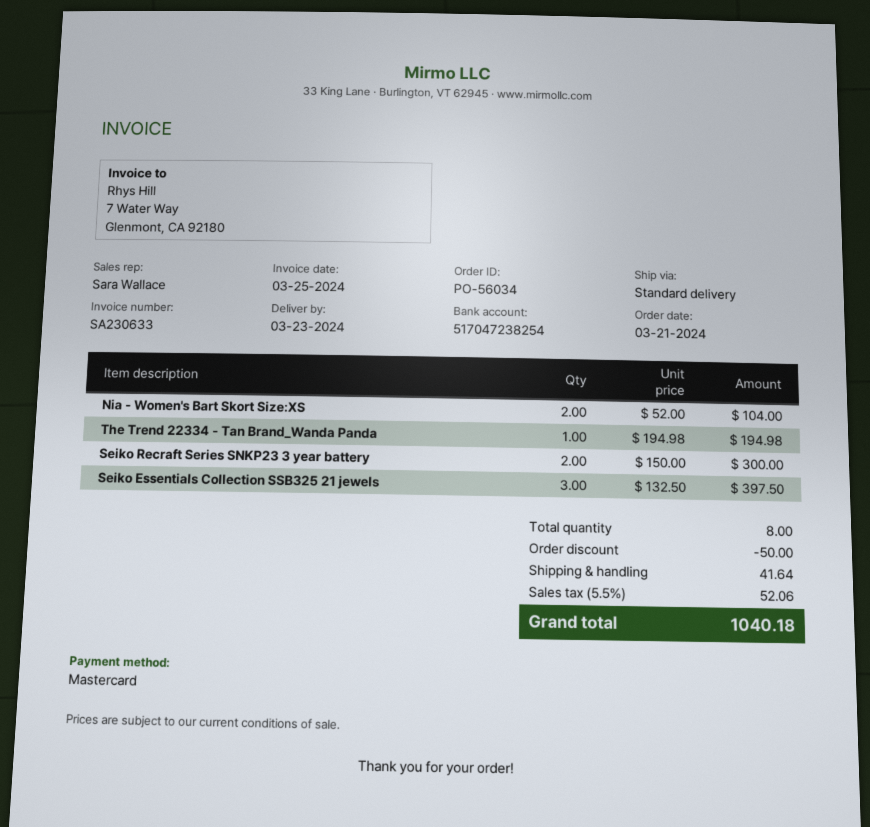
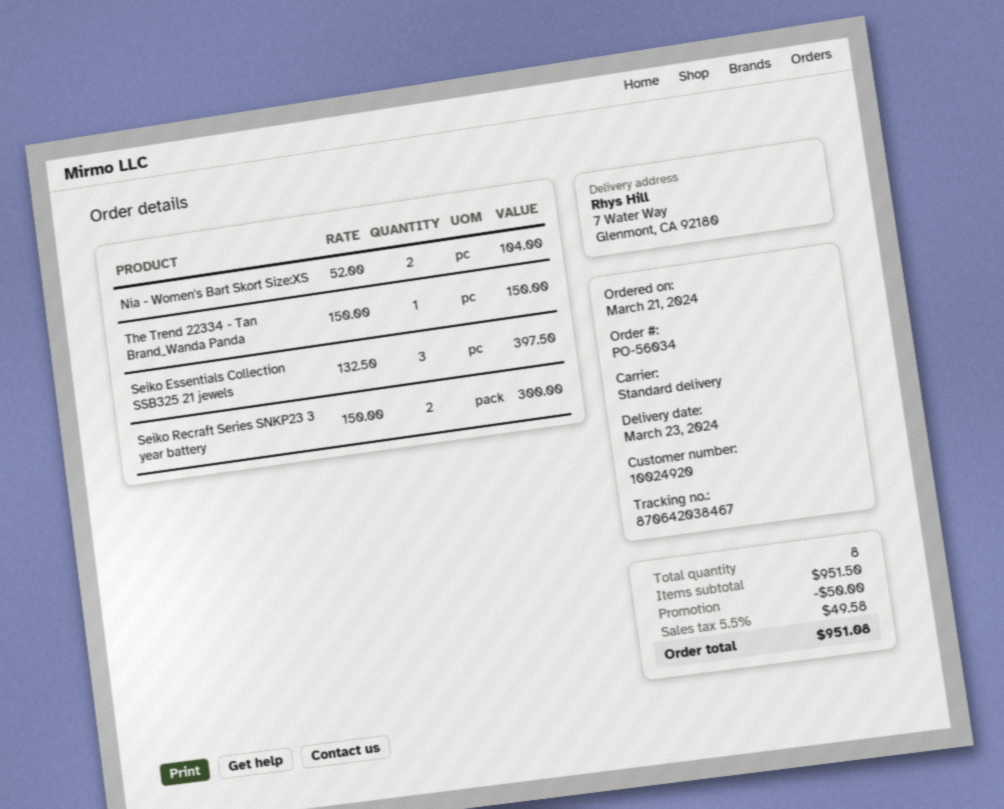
The Trend 22334 - Tan Brand_Wanda Panda: 1 x 194.98 = 194.98 -> 1 x 150.00 = 150.00
shipping: 41.64 -> none
tax: 5.5% = 52.06 -> 5.5% = 49.58
total: 1040.18 -> 951.08

